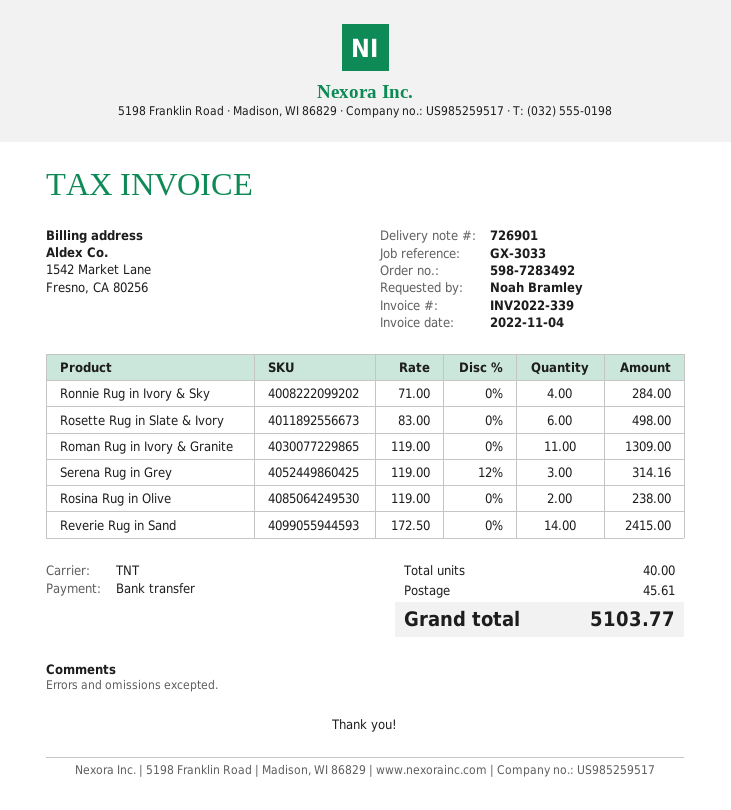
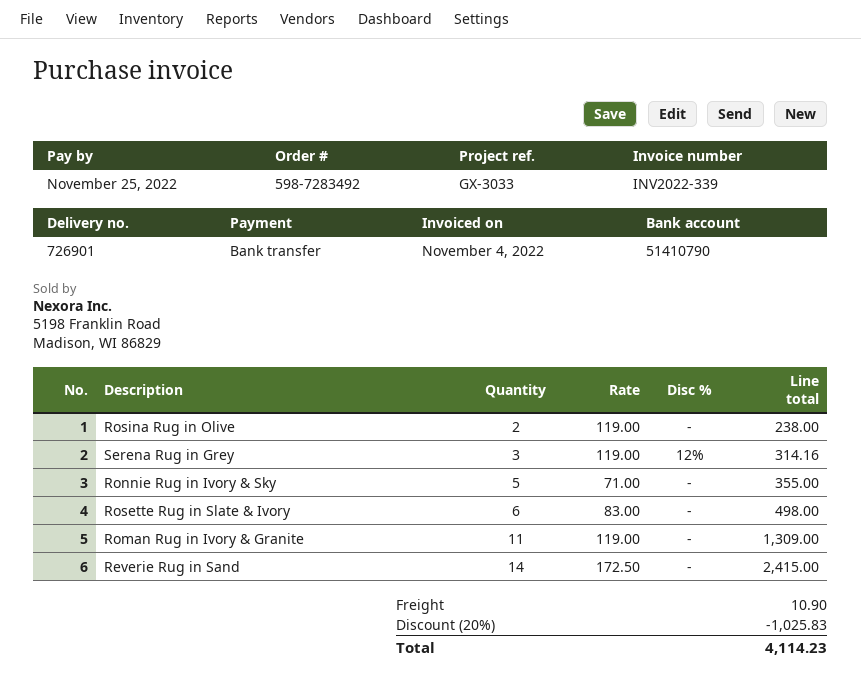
Ronnie Rug in Ivory & Sky: 4 x 71.00 = 284.00 -> 5 x 71.00 = 355.00
discount: none -> 20% = 1025.83
shipping: 45.61 -> 10.90
total: 5103.77 -> 4114.23

